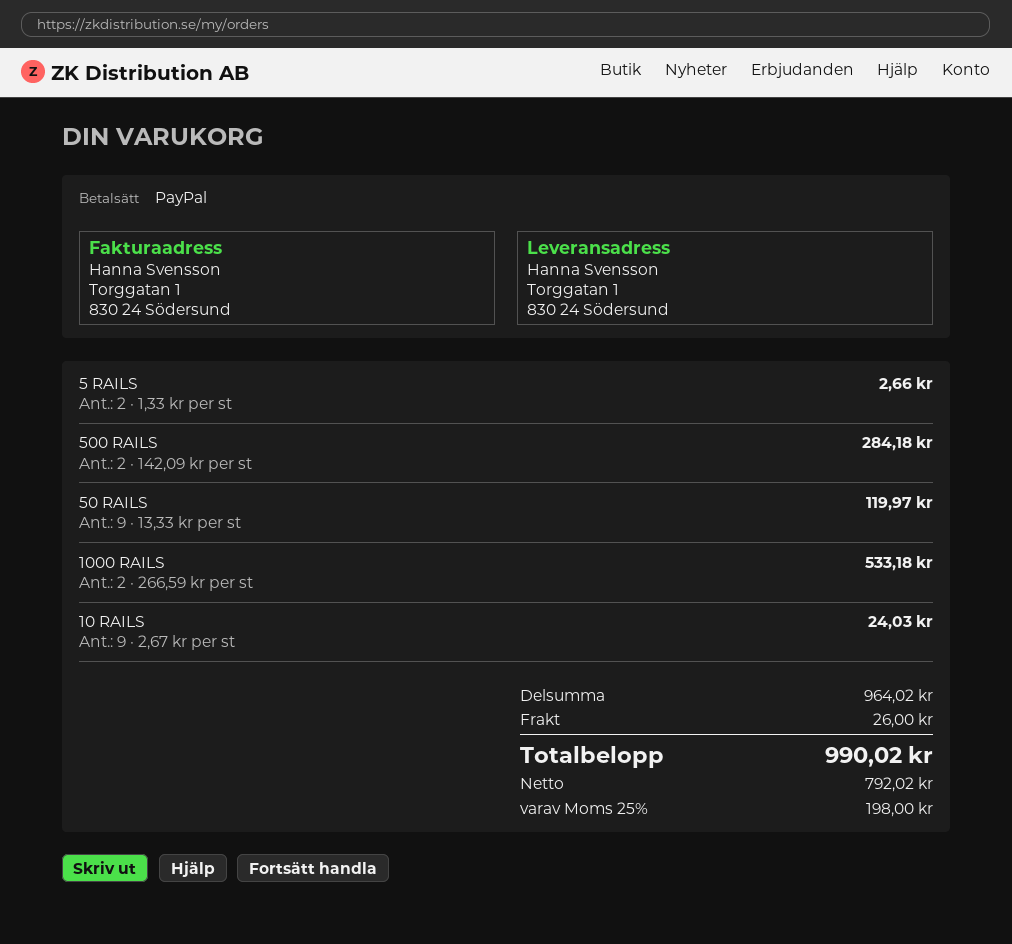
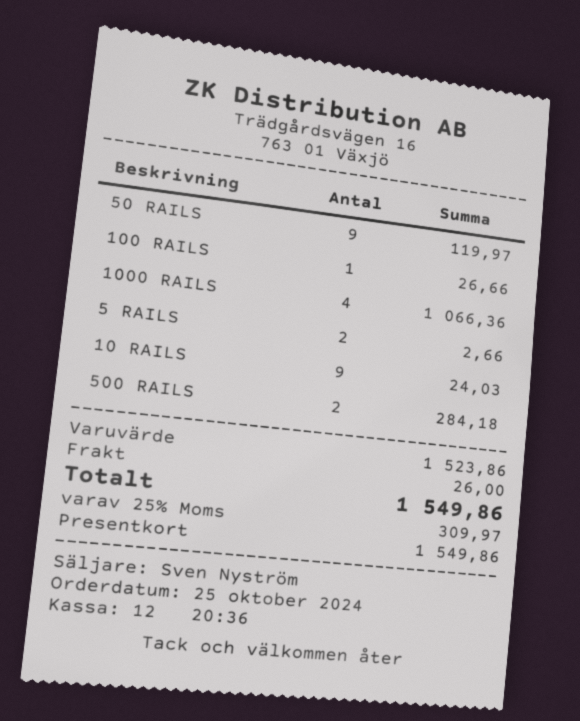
payment method: PayPal -> gift card
1000 RAILS: 2 for 533.18 -> 4 for 1066.36
100 RAILS: none -> 1 for 26.66
subtotal: 964.02 -> 1523.86
tax: 25% = 198.00 -> 25% = 309.97
total: 990.02 -> 1549.86

